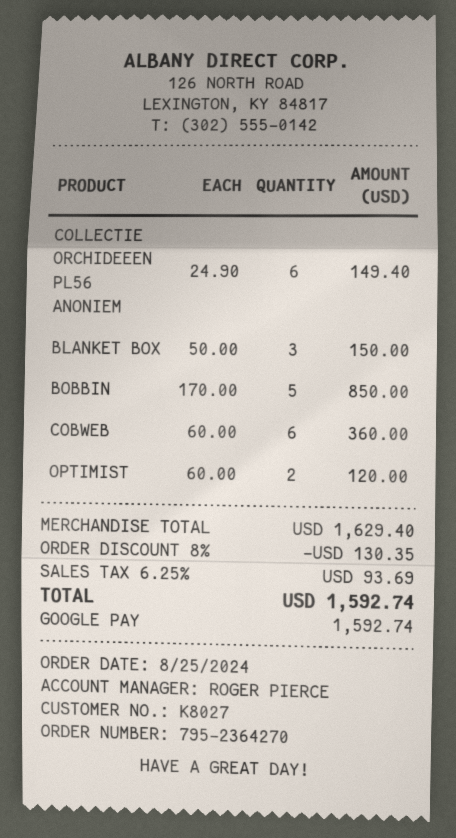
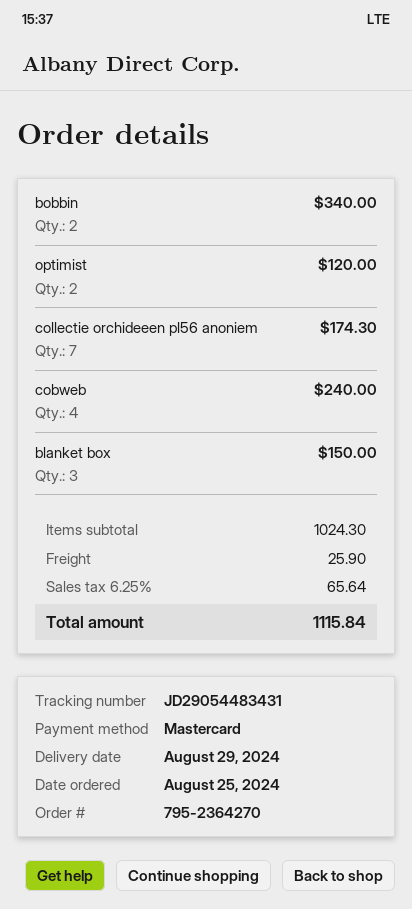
payment method: Google Pay -> Mastercard
COLLECTIE ORCHIDEEEN PL56 ANONIEM: 6 for 149.40 -> 7 for 174.30
BOBBIN: 5 for 850.00 -> 2 for 340.00
COBWEB: 6 for 360.00 -> 4 for 240.00
subtotal: 1629.40 -> 1024.30
discount: 8% = 130.35 -> none
shipping: none -> 25.90
tax: 6.25% = 93.69 -> 6.25% = 65.64
total: 1592.74 -> 1115.84

